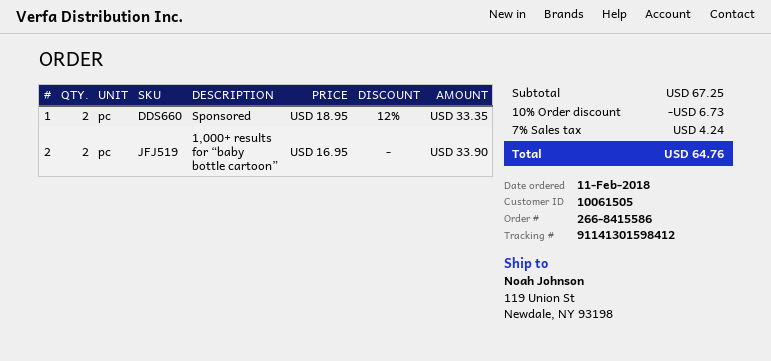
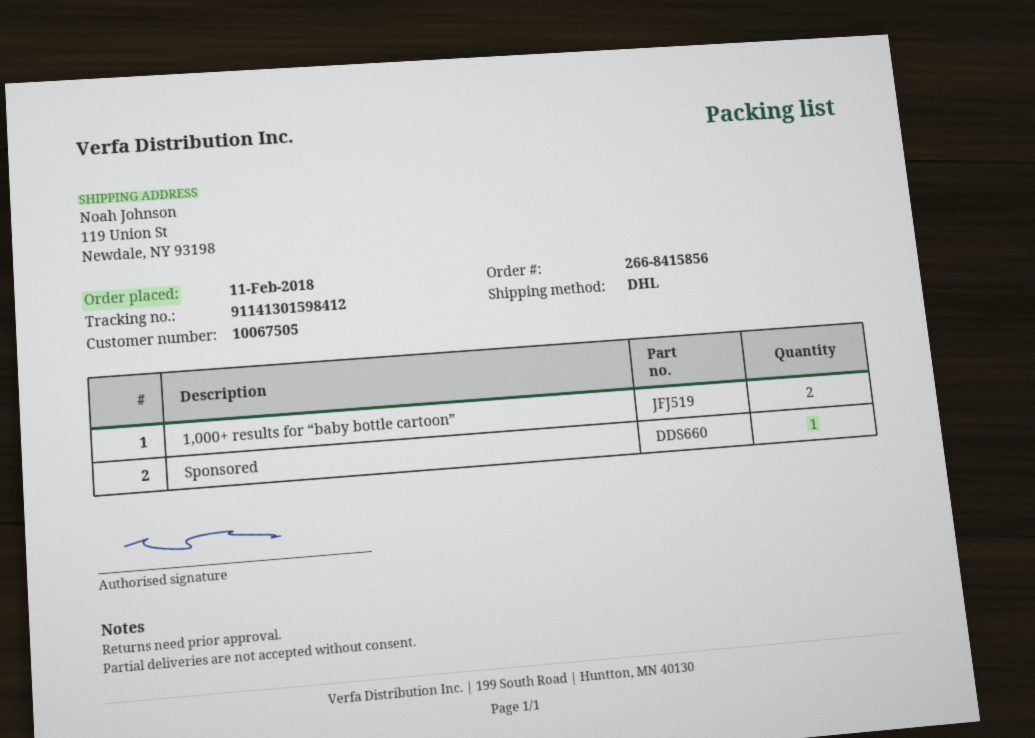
order number: 266-8415586 -> 266-8415856
customer number: 10061505 -> 10067505
Sponsored: 2 -> 1

